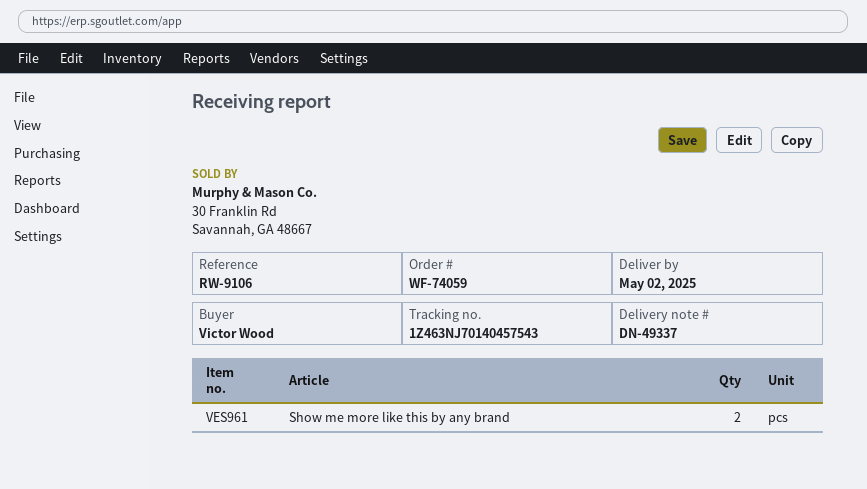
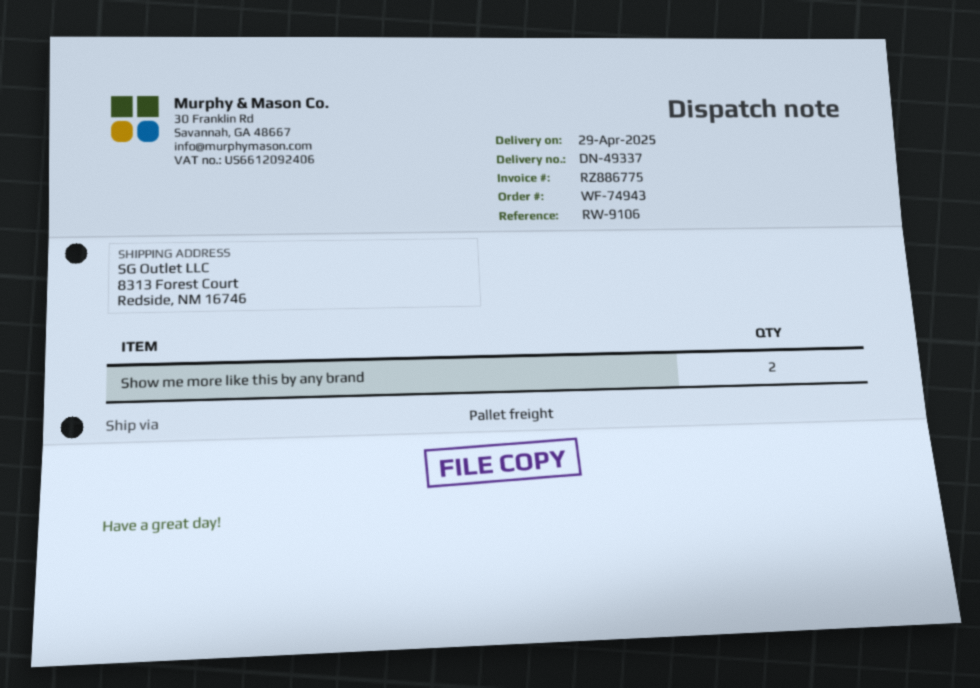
order number: WF-74059 -> WF-74943
delivery date: 2025-05-02 -> 2025-04-29

